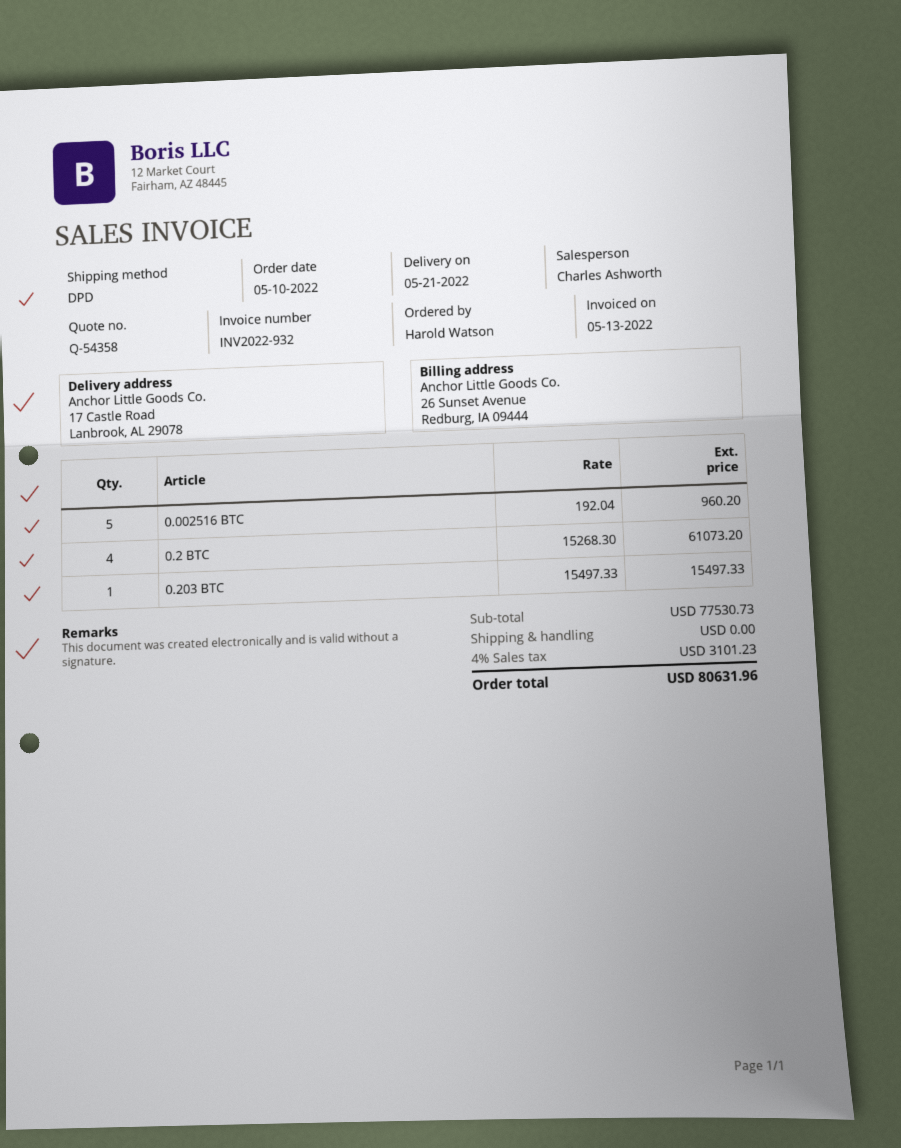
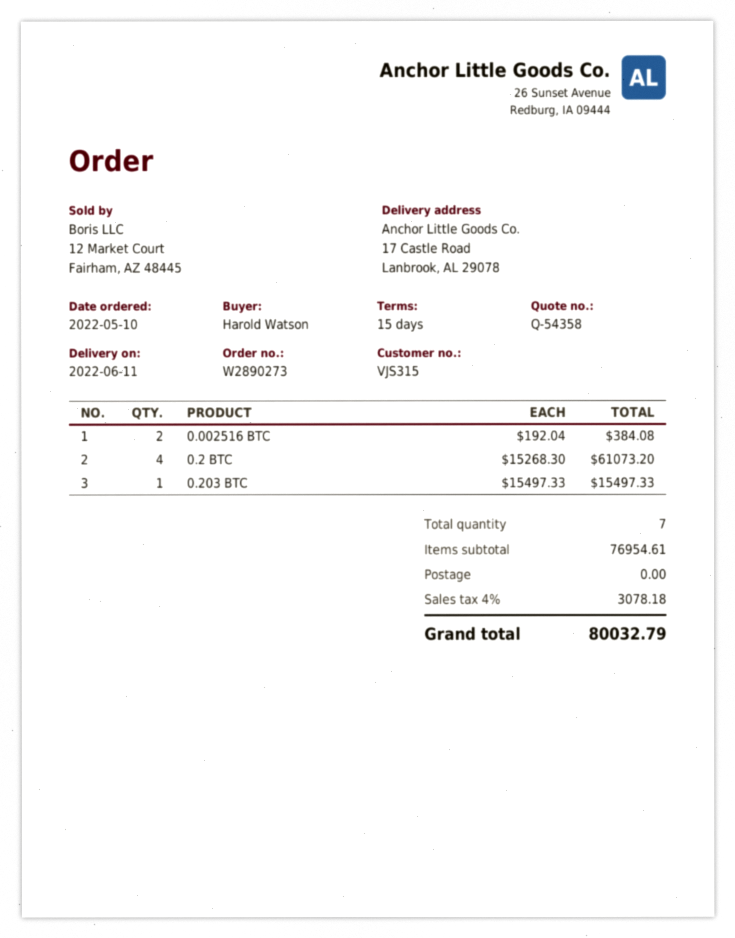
delivery date: 2022-05-21 -> 2022-06-11
0.002516 BTC: 5 x 192.04 = 960.20 -> 2 x 192.04 = 384.08
subtotal: 77530.73 -> 76954.61
tax: 4% = 3101.23 -> 4% = 3078.18
total: 80631.96 -> 80032.79

